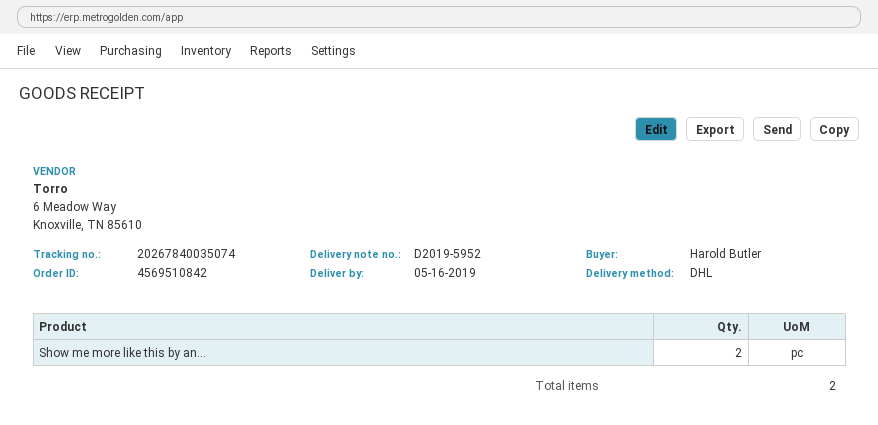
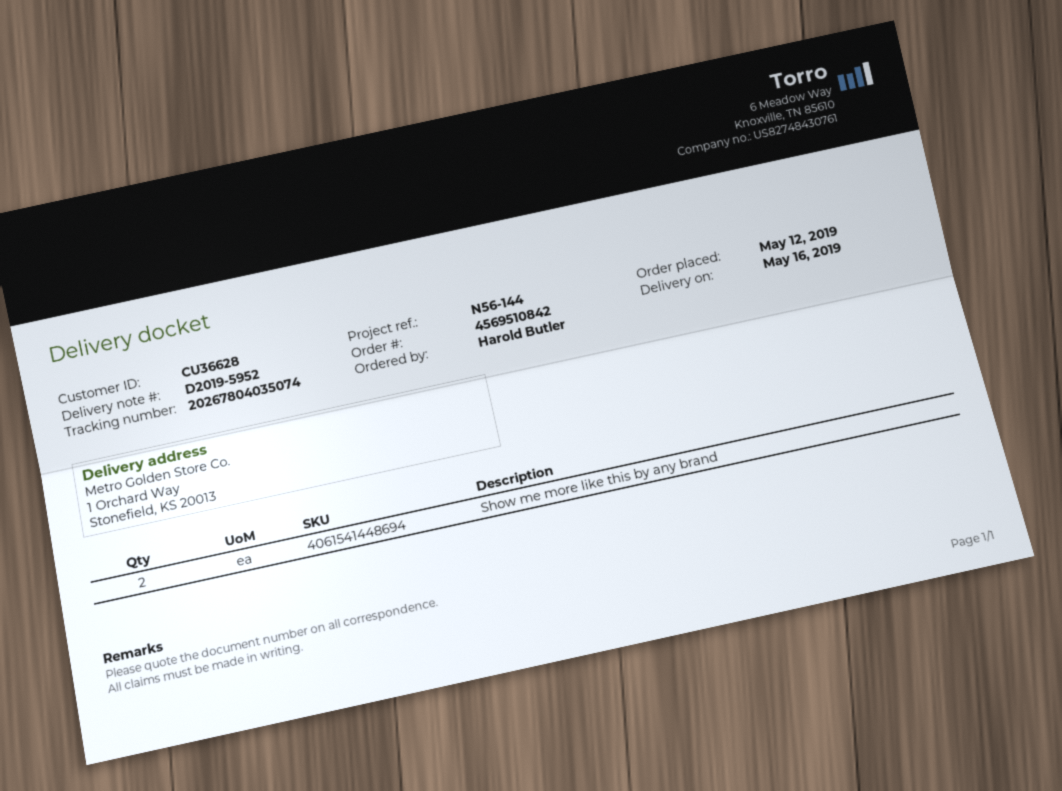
tracking number: 20267840035074 -> 20267804035074

